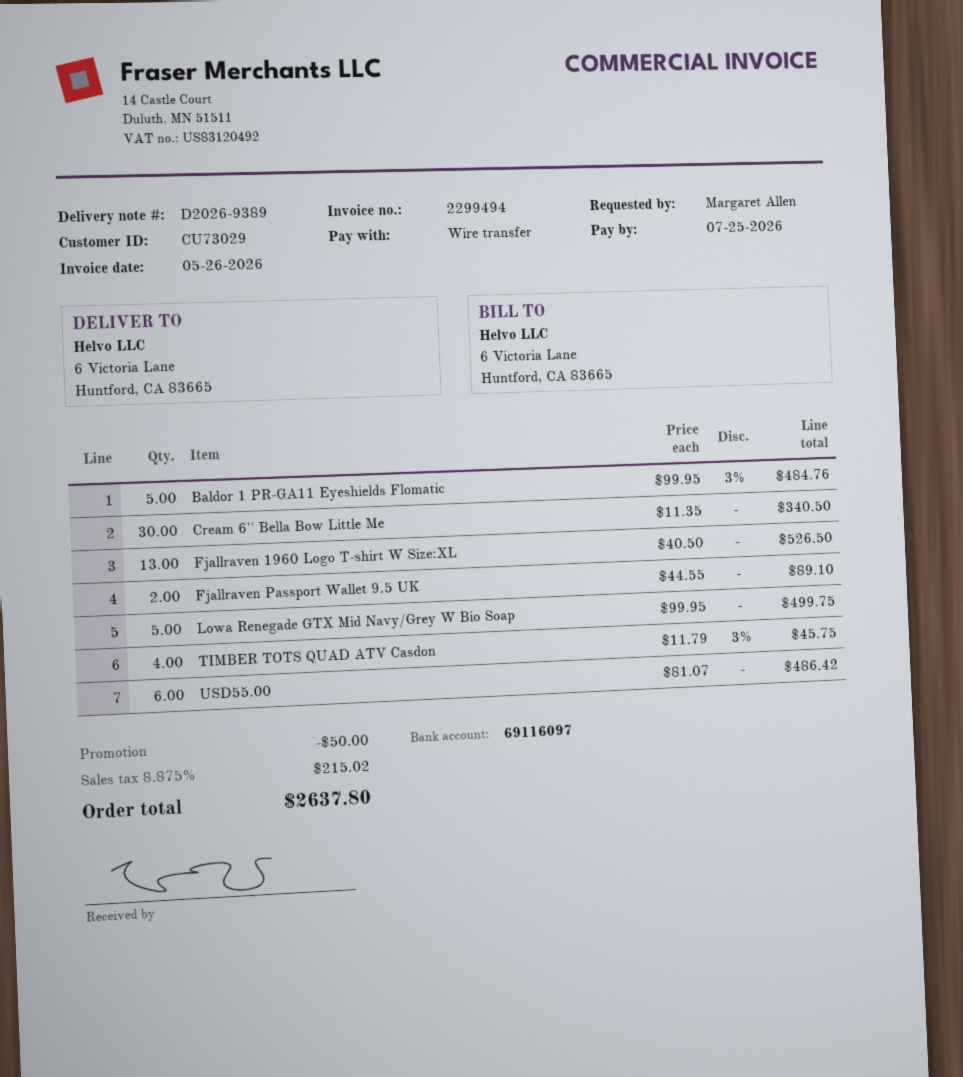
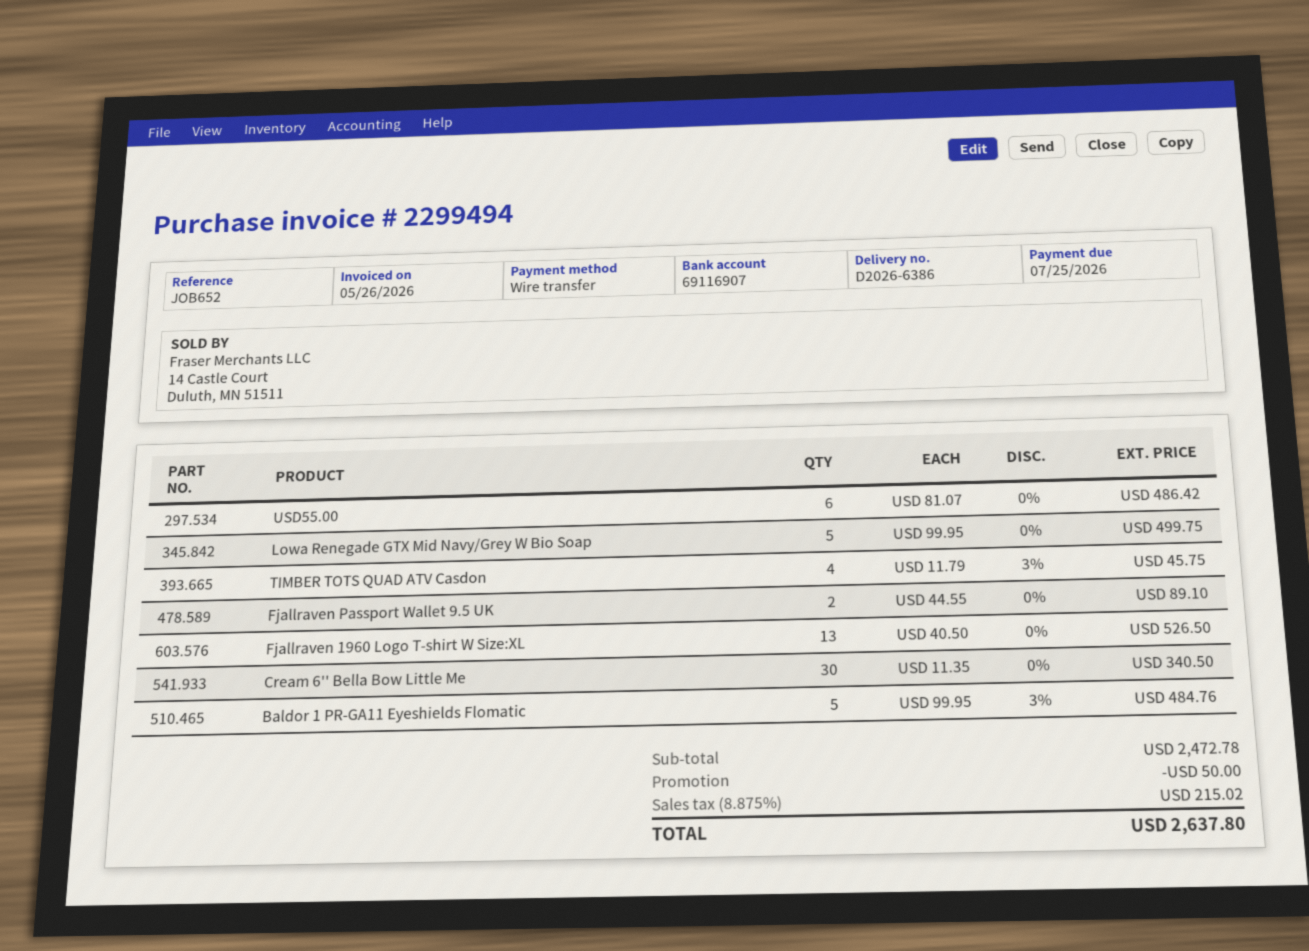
delivery note number: D2026-9389 -> D2026-6386
bank account: 69116097 -> 69116907

